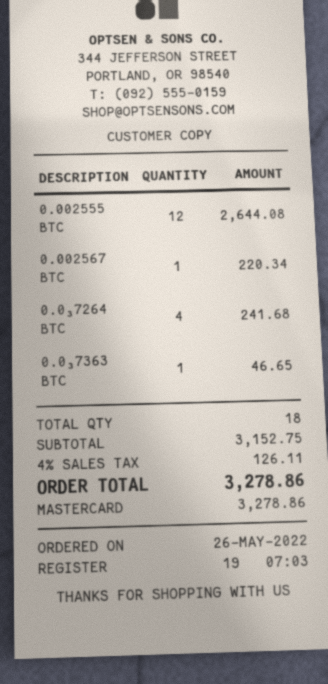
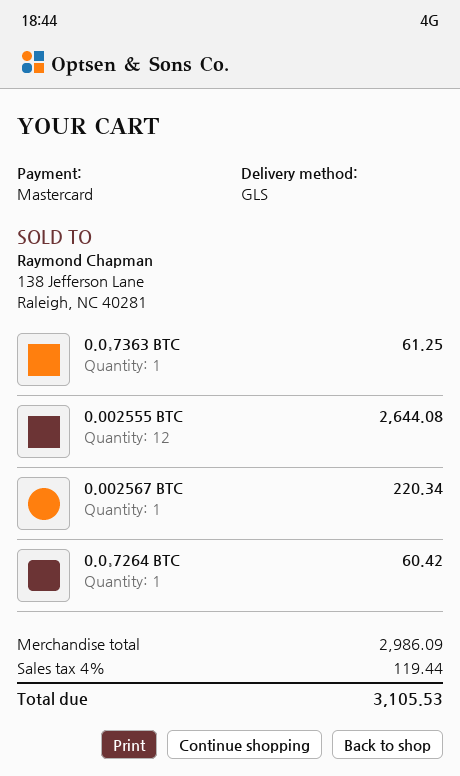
0.0₃7264 BTC: 4 for 241.68 -> 1 for 60.42
0.0₃7363 BTC: 1 for 46.65 -> 1 for 61.25
subtotal: 3152.75 -> 2986.09
tax: 4% = 126.11 -> 4% = 119.44
total: 3278.86 -> 3105.53

